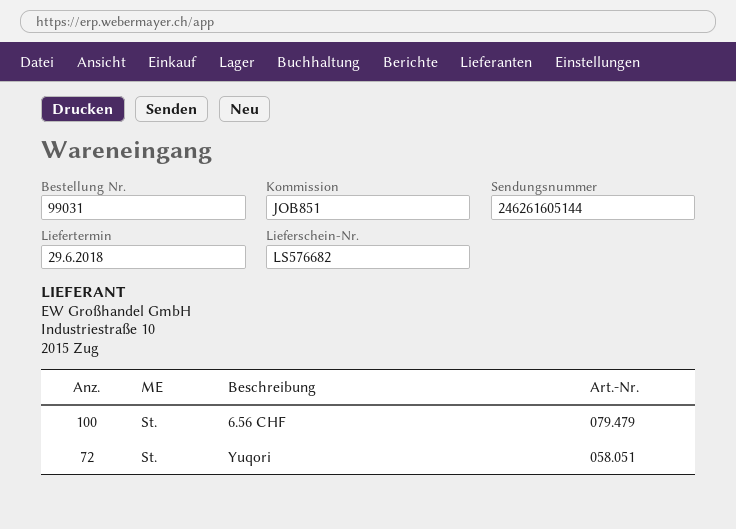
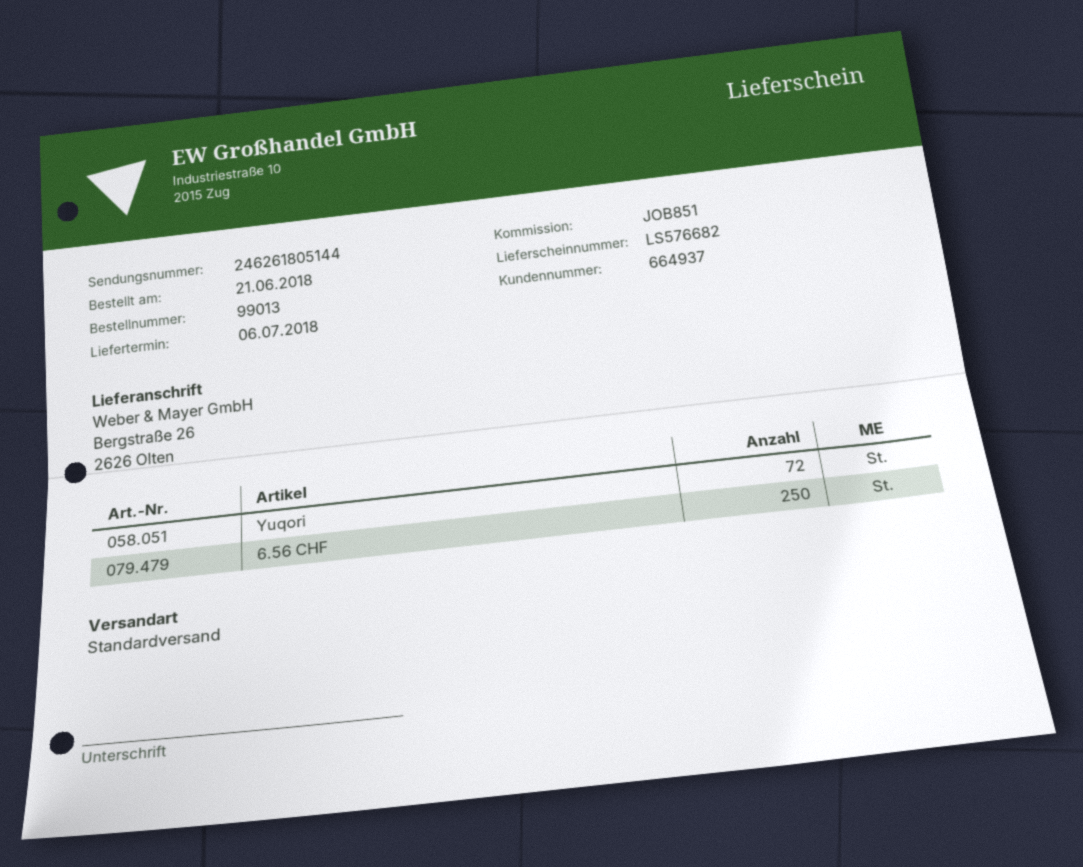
order number: 99031 -> 99013
delivery date: 2018-06-29 -> 2018-07-06
tracking number: 246261605144 -> 246261805144
6.56 CHF: 100 -> 250

